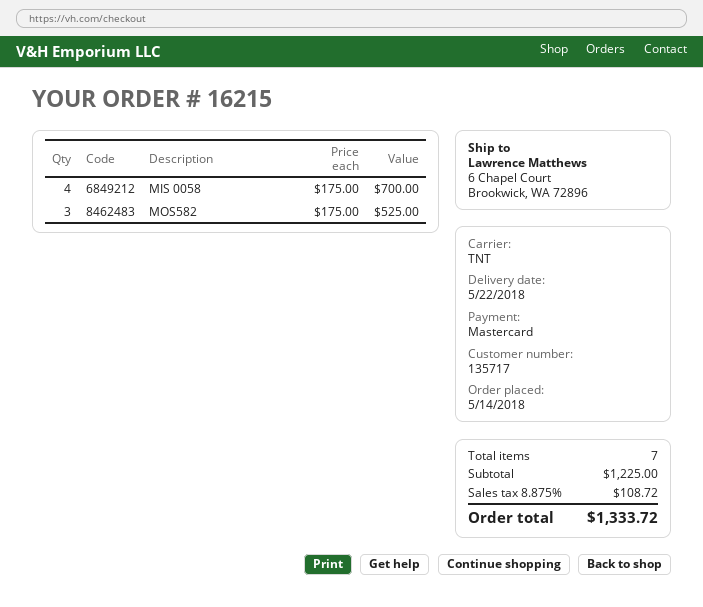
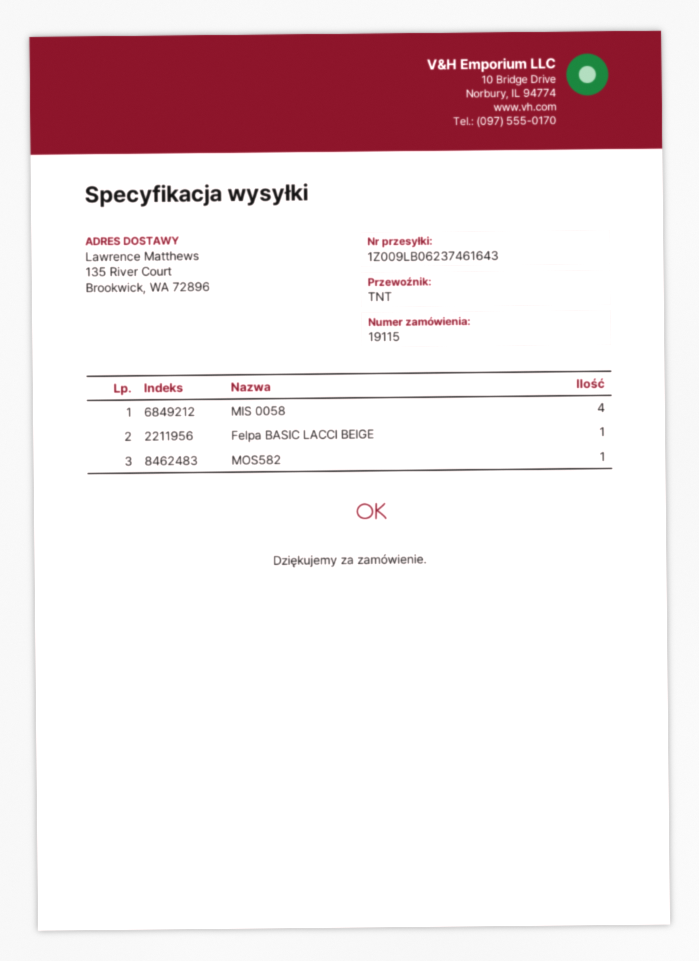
order number: 16215 -> 19115
ship to: 6 Chapel Court, Brookwick, WA 72896 -> 135 River Court, Brookwick, WA 72896
MOS582: 3 -> 1
Felpa BASIC LACCI BEIGE: none -> 1

